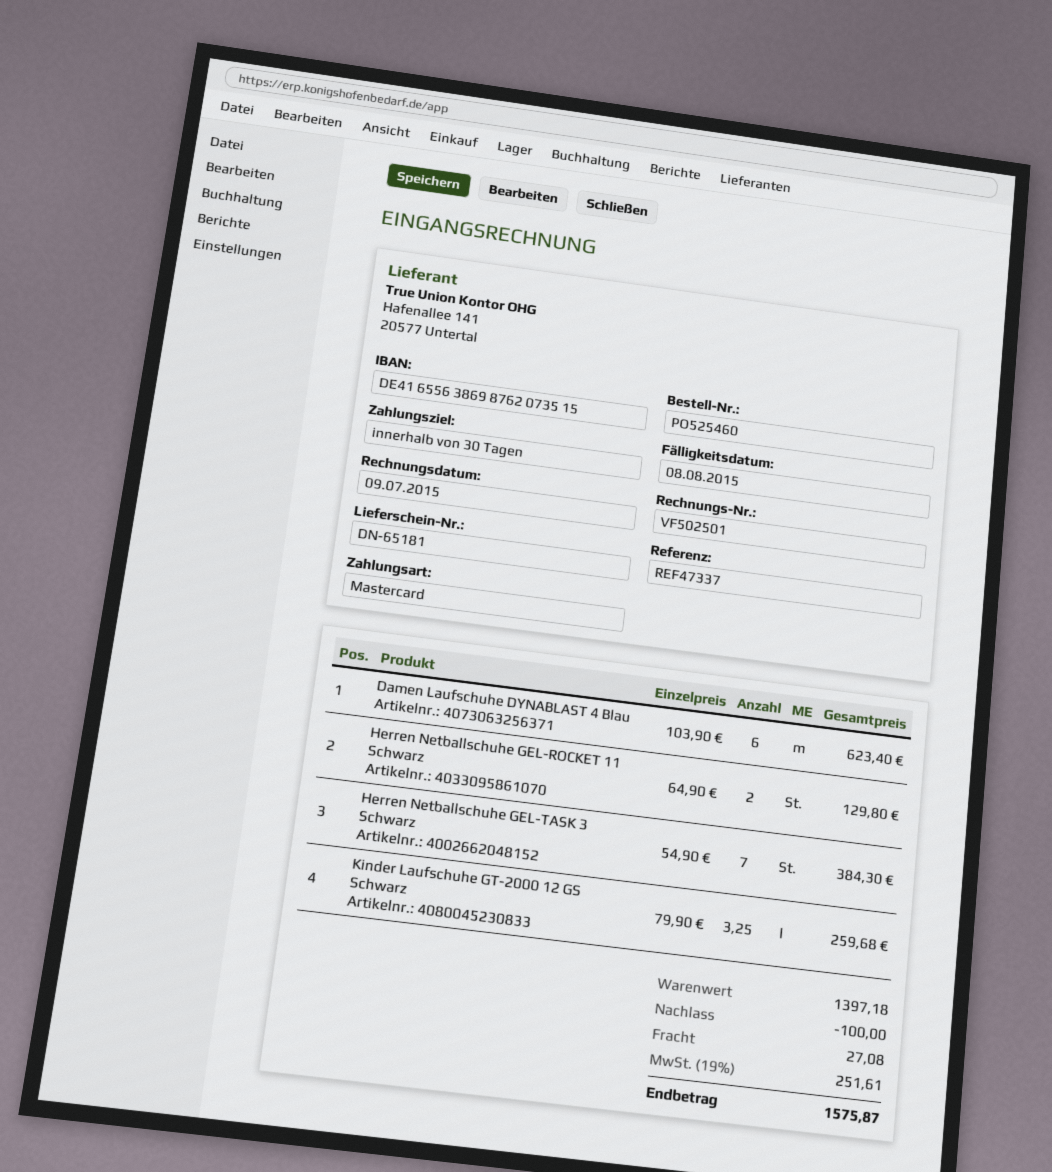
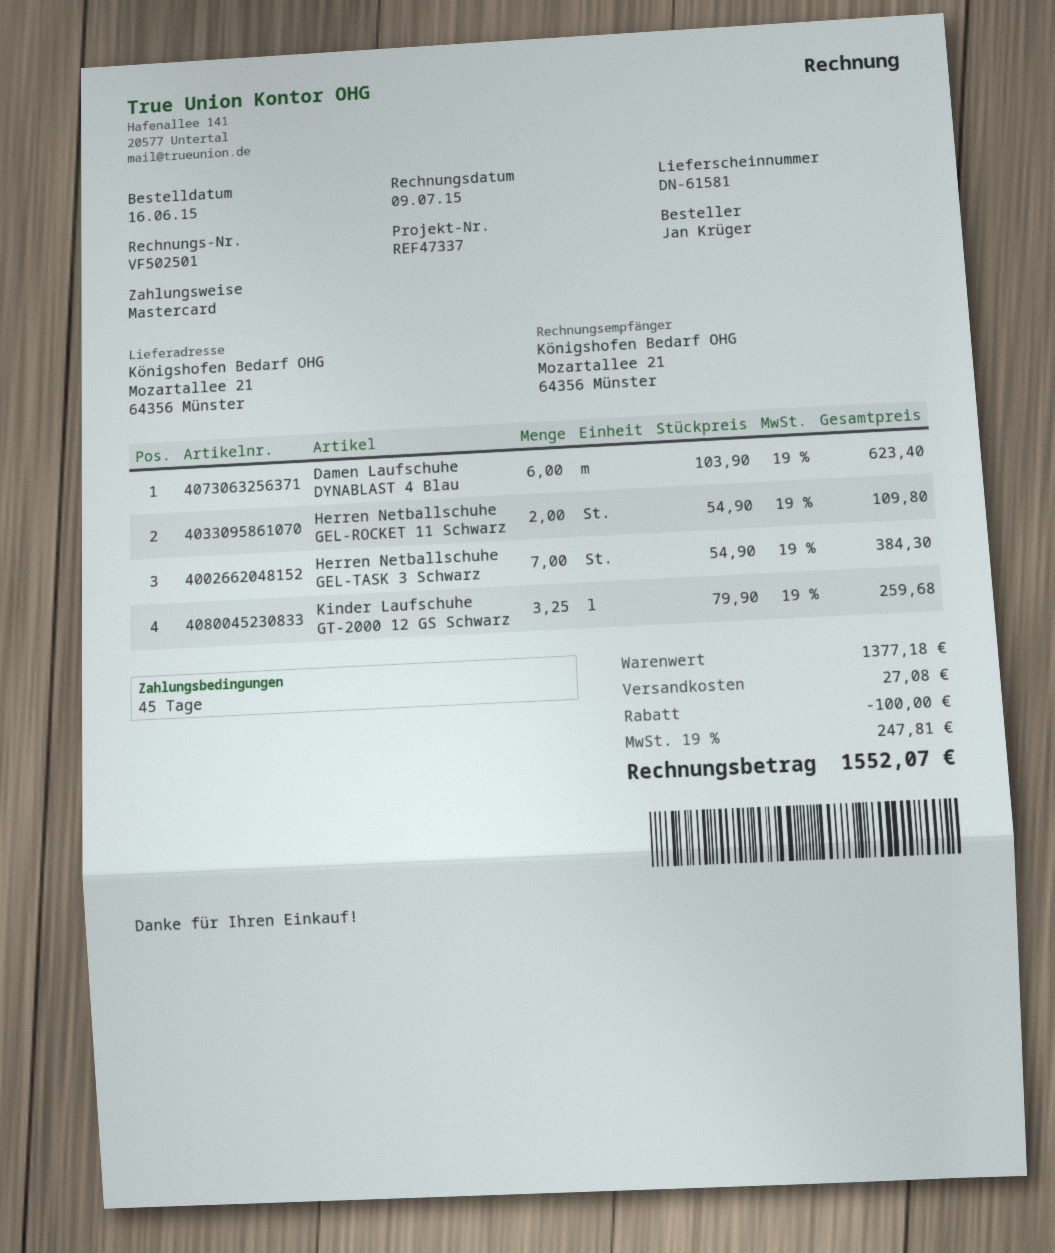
delivery note number: DN-65181 -> DN-61581
payment terms: 30 days -> 45 days
Herren Netballschuhe GEL-ROCKET 11 Schwarz: 2 x 64.90 = 129.80 -> 2 x 54.90 = 109.80
subtotal: 1397.18 -> 1377.18
tax: 19% = 251.61 -> 19% = 247.81
total: 1575.87 -> 1552.07

